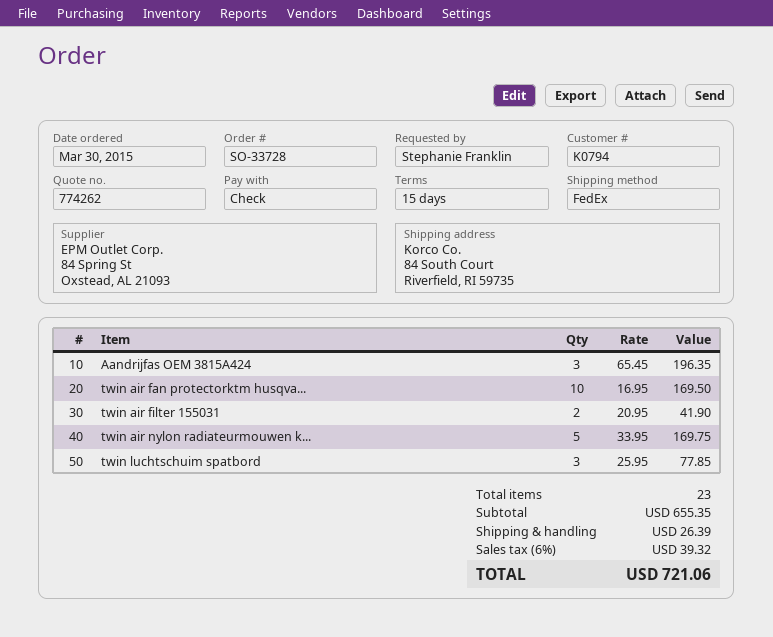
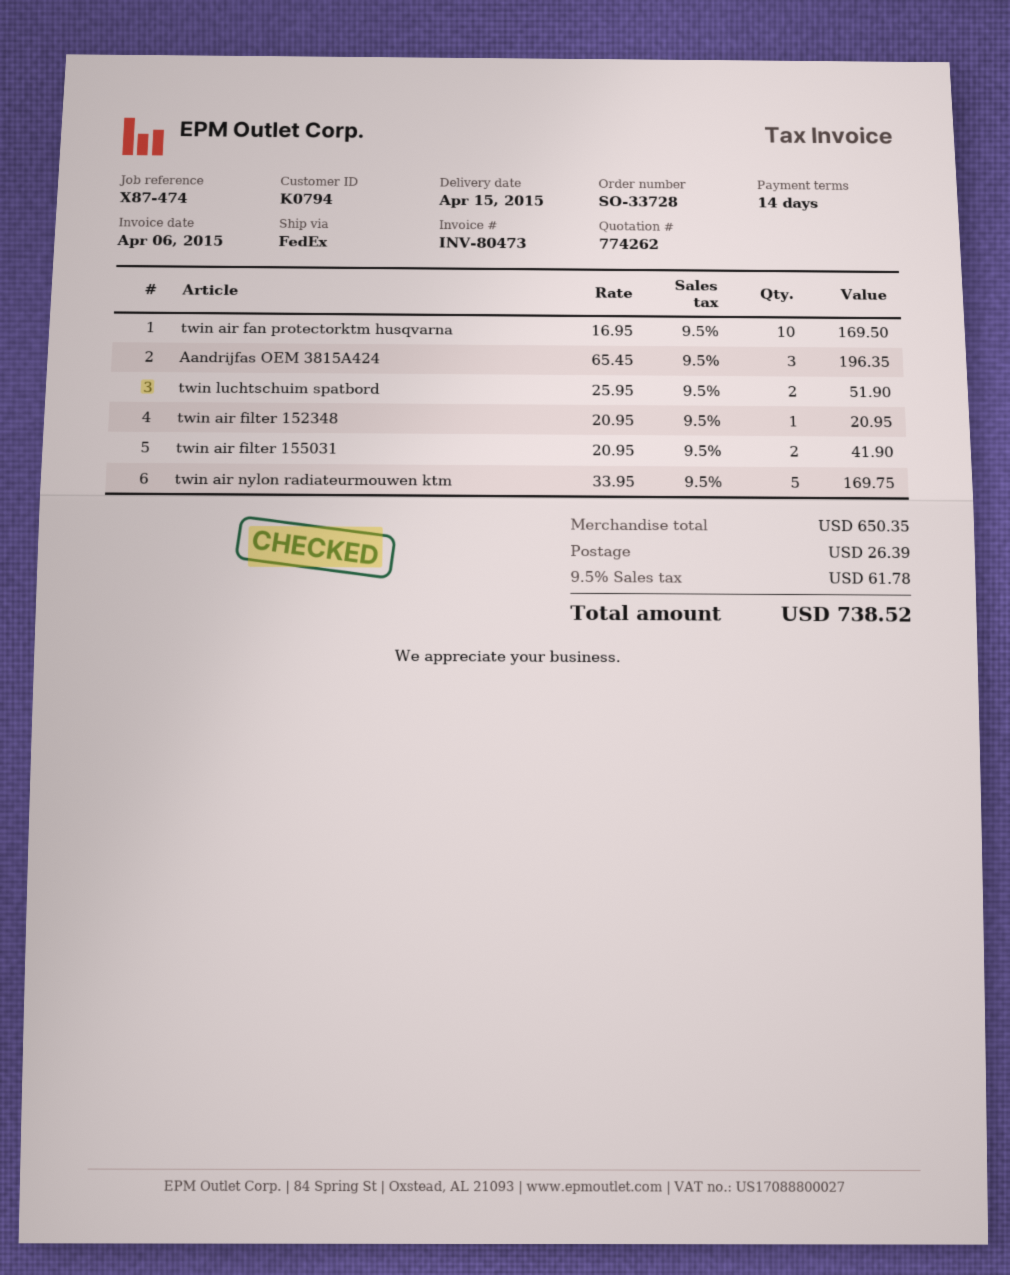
payment terms: 15 days -> 14 days
twin luchtschuim spatbord: 3 x 25.95 = 77.85 -> 2 x 25.95 = 51.90
twin air filter 152348: none -> 1 x 20.95 = 20.95
subtotal: 655.35 -> 650.35
tax: 6% = 39.32 -> 9.5% = 61.78
total: 721.06 -> 738.52

